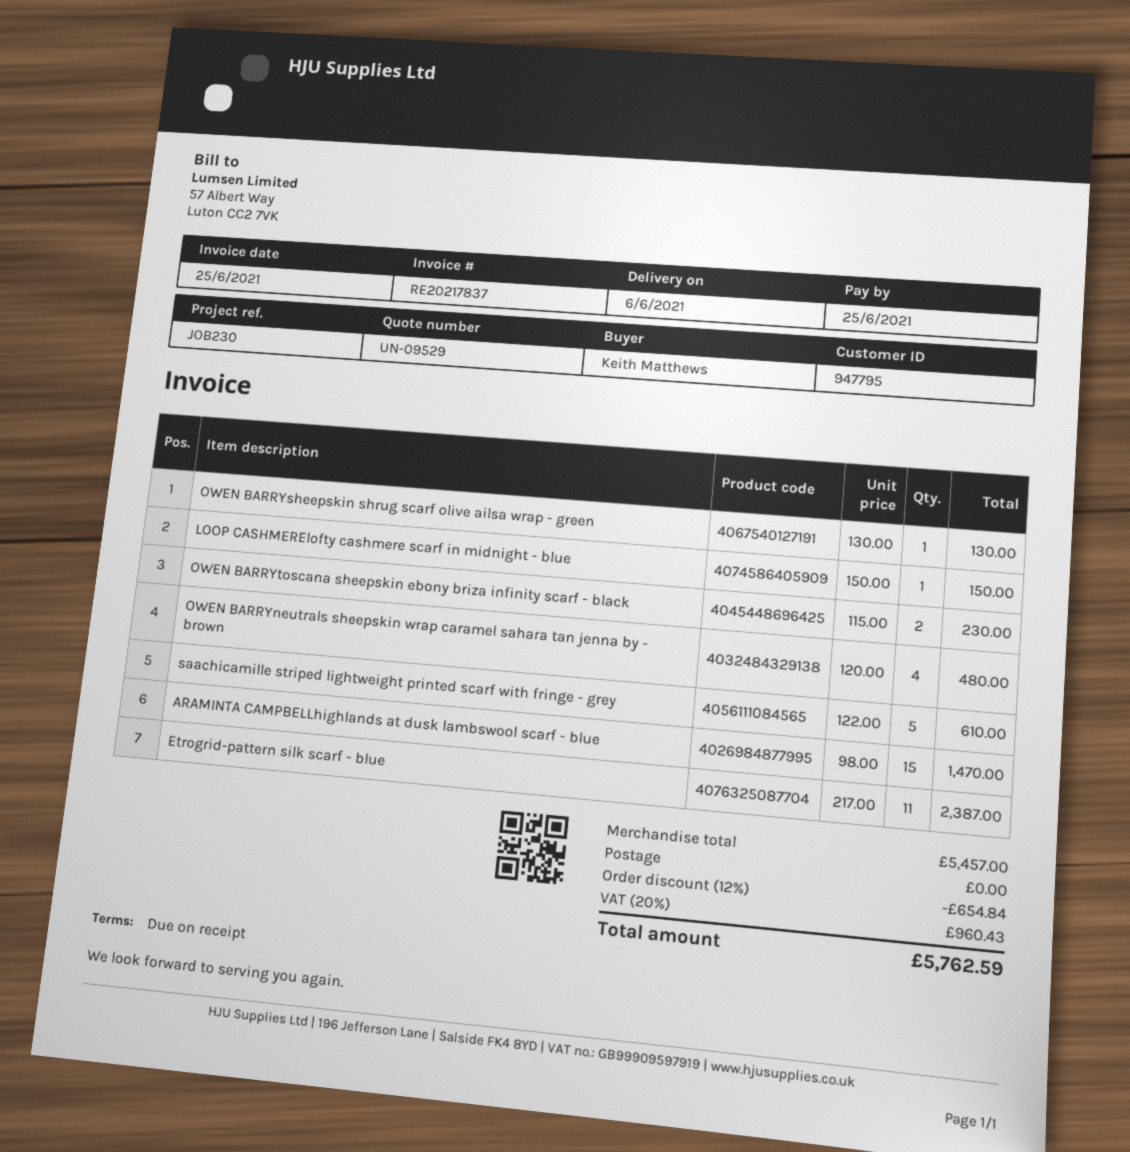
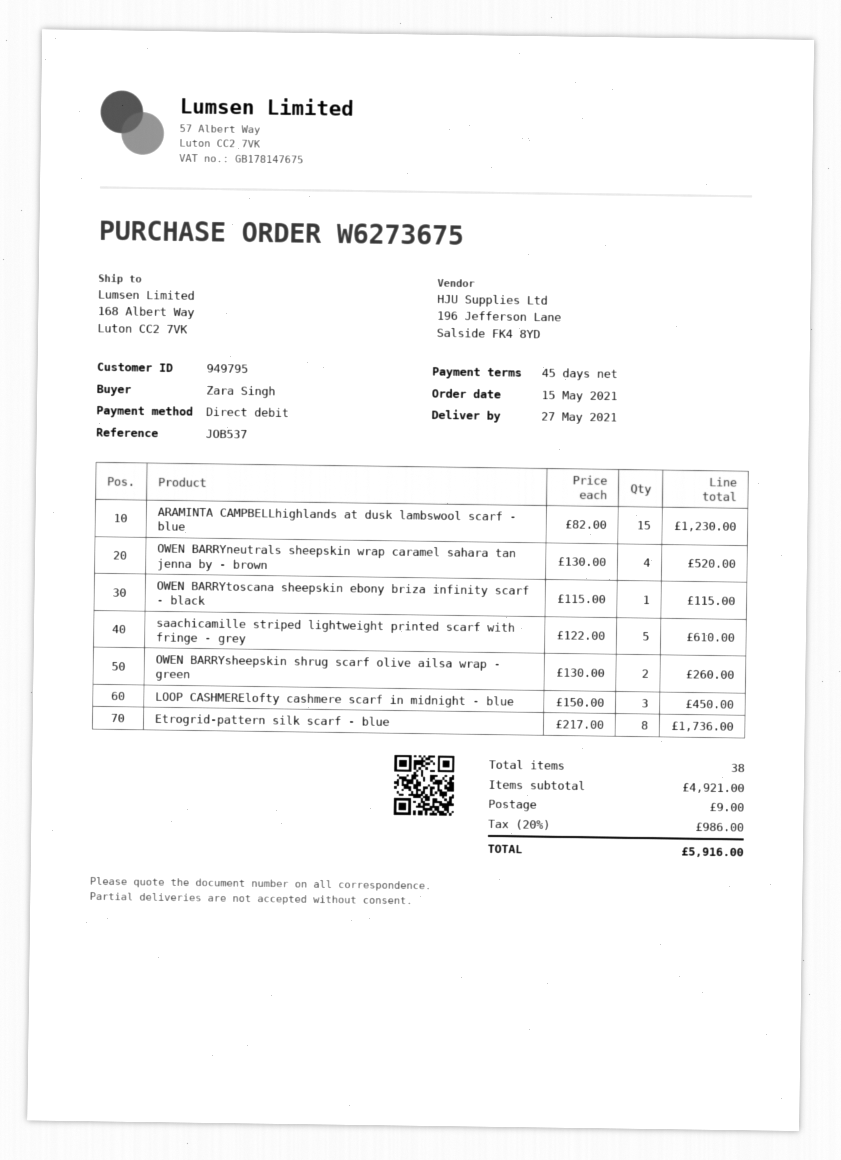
delivery date: 2021-06-06 -> 2021-05-27
payment terms: on receipt -> 45 days
customer number: 947795 -> 949795
reference: JOB230 -> JOB537
ordered by: Keith Matthews -> Zara Singh
OWEN BARRYsheepskin shrug scarf olive ailsa wrap - green: 1 x 130.00 = 130.00 -> 2 x 130.00 = 260.00
LOOP CASHMERElofty cashmere scarf in midnight - blue: 1 x 150.00 = 150.00 -> 3 x 150.00 = 450.00
OWEN BARRYtoscana sheepskin ebony briza infinity scarf - black: 2 x 115.00 = 230.00 -> 1 x 115.00 = 115.00
OWEN BARRYneutrals sheepskin wrap caramel sahara tan jenna by - brown: 4 x 120.00 = 480.00 -> 4 x 130.00 = 520.00
ARAMINTA CAMPBELLhighlands at dusk lambswool scarf - blue: 15 x 98.00 = 1470.00 -> 15 x 82.00 = 1230.00
Etrogrid-pattern silk scarf - blue: 11 x 217.00 = 2387.00 -> 8 x 217.00 = 1736.00
subtotal: 5457.00 -> 4921.00
discount: 12% = 654.84 -> none
shipping: 0.00 -> 9.00
tax: 20% = 960.43 -> 20% = 986.00
total: 5762.59 -> 5916.00

